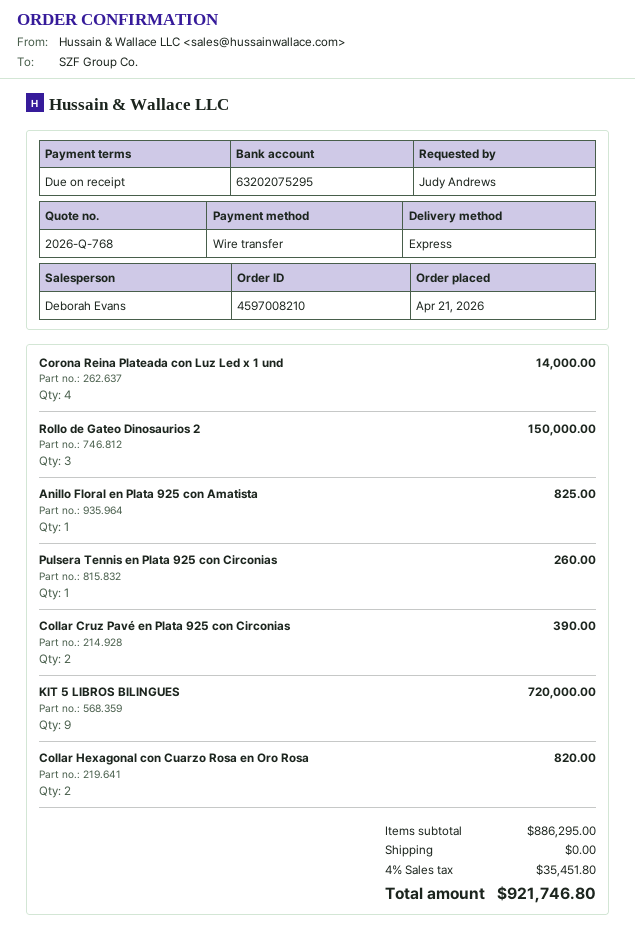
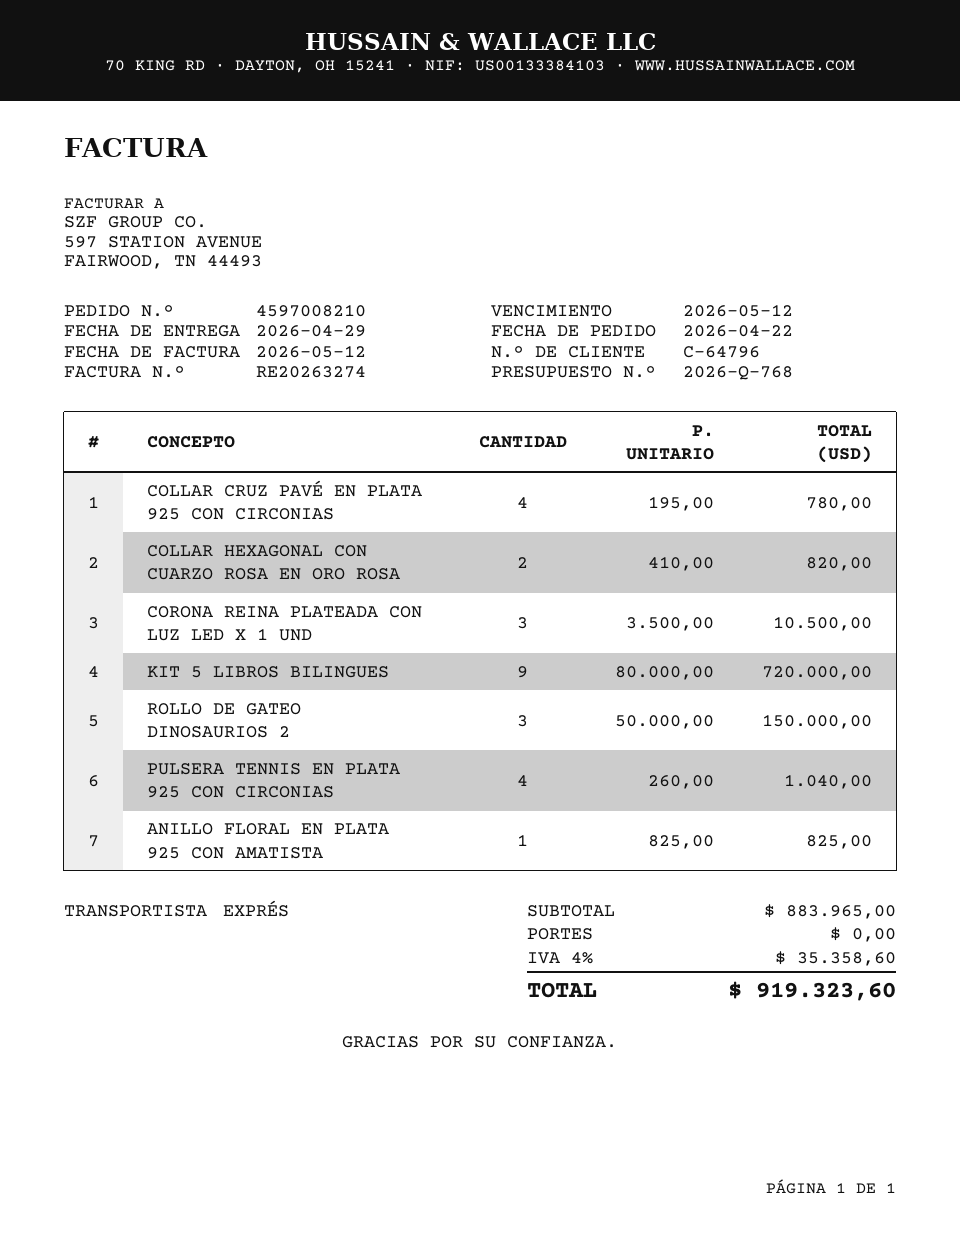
order date: 2026-04-21 -> 2026-04-22
Corona Reina Plateada con Luz Led x 1 und: 4 for 14000.00 -> 3 for 10500.00
Pulsera Tennis en Plata 925 con Circonias: 1 for 260.00 -> 4 for 1040.00
Collar Cruz Pavé en Plata 925 con Circonias: 2 for 390.00 -> 4 for 780.00
subtotal: 886295.00 -> 883965.00
tax: 4% = 35451.80 -> 4% = 35358.60
total: 921746.80 -> 919323.60

